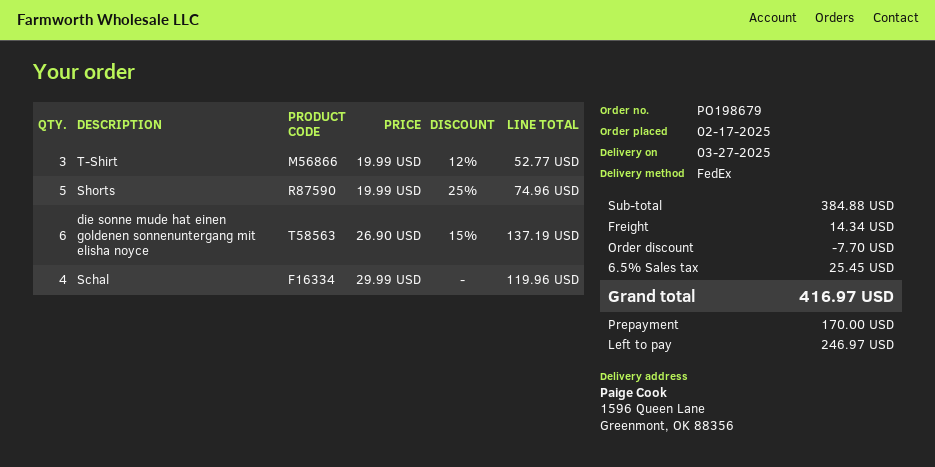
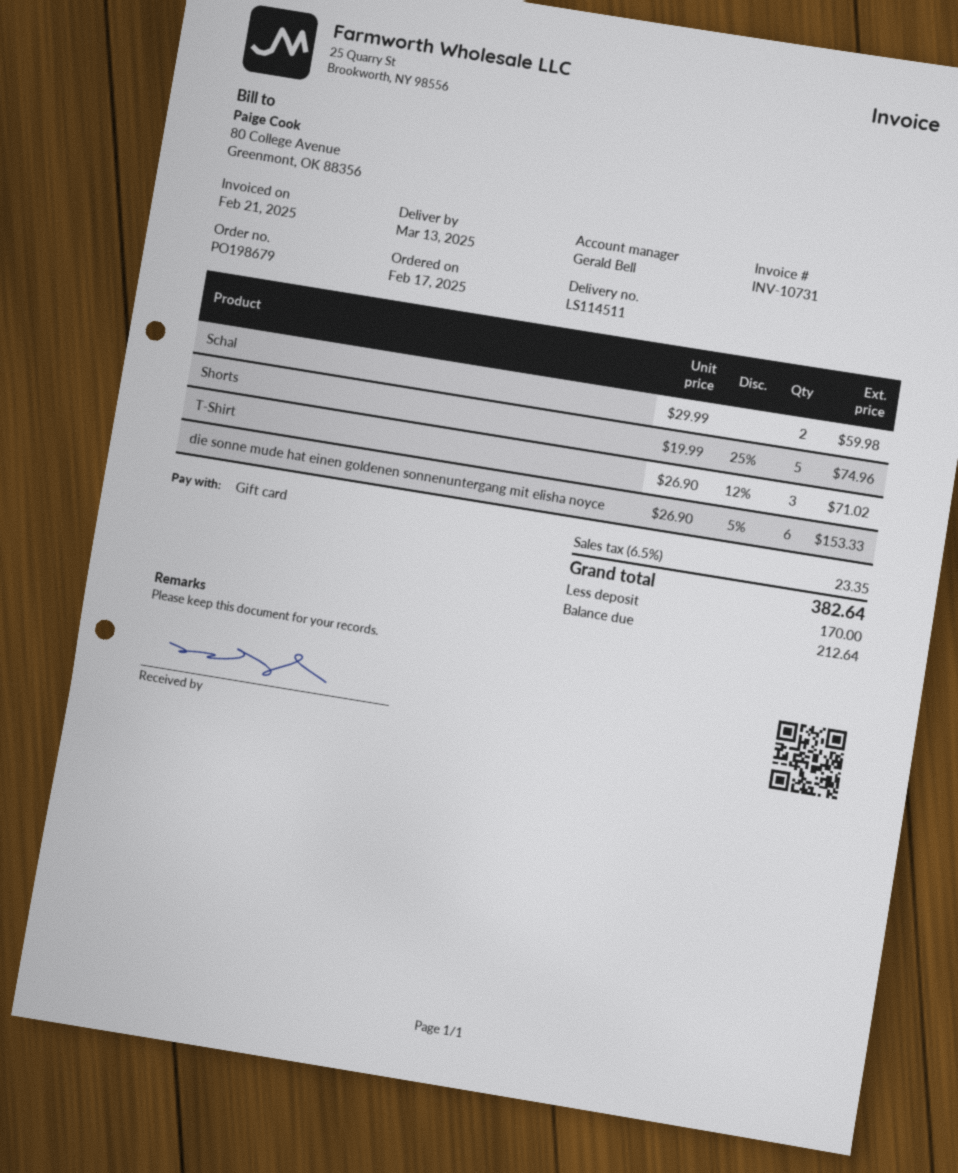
delivery date: 2025-03-27 -> 2025-03-13
T-Shirt: 3 x 19.99 - 12% = 52.77 -> 3 x 26.90 - 12% = 71.02
die sonne mude hat einen goldenen sonnenuntergang mit elisha noyce: 6 x 26.90 - 15% = 137.19 -> 6 x 26.90 - 5% = 153.33
Schal: 4 x 29.99 = 119.96 -> 2 x 29.99 = 59.98
discount: 7.70 -> none
shipping: 14.34 -> none
tax: 6.5% = 25.45 -> 6.5% = 23.35
total: 416.97 -> 382.64
balance: 246.97 -> 212.64

